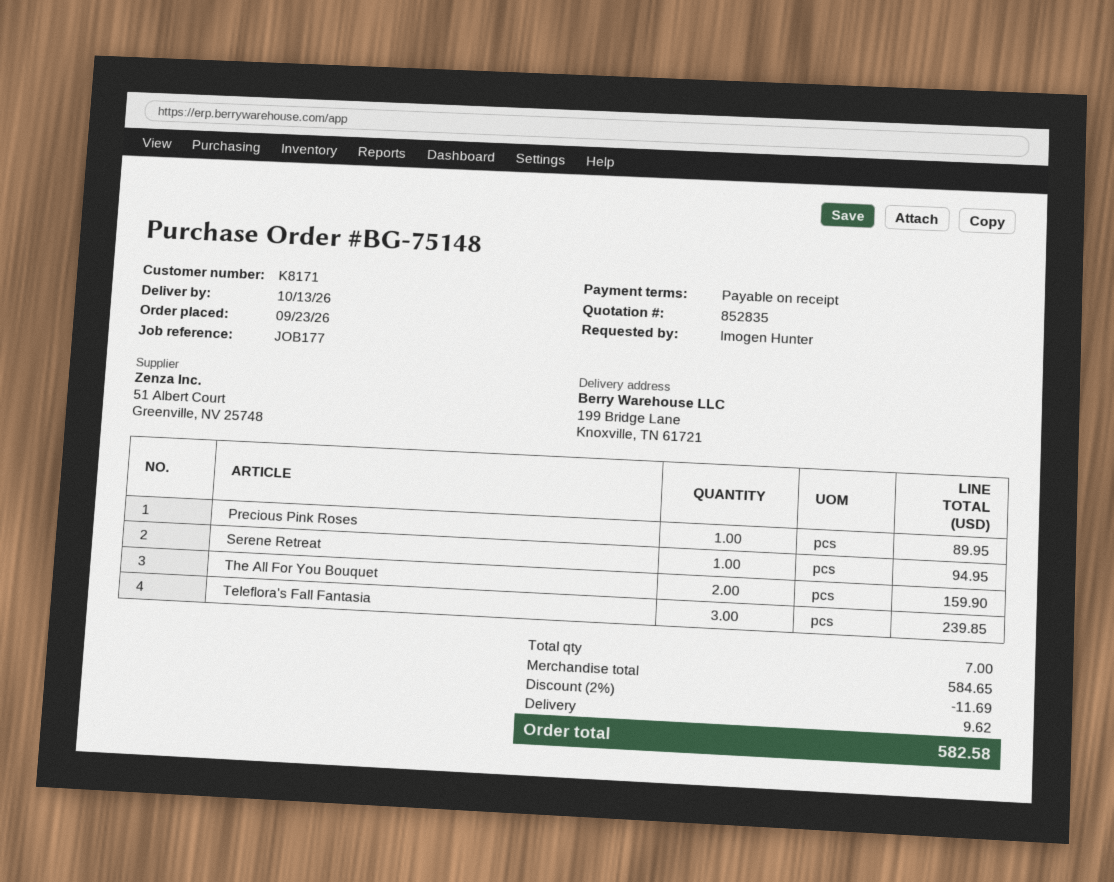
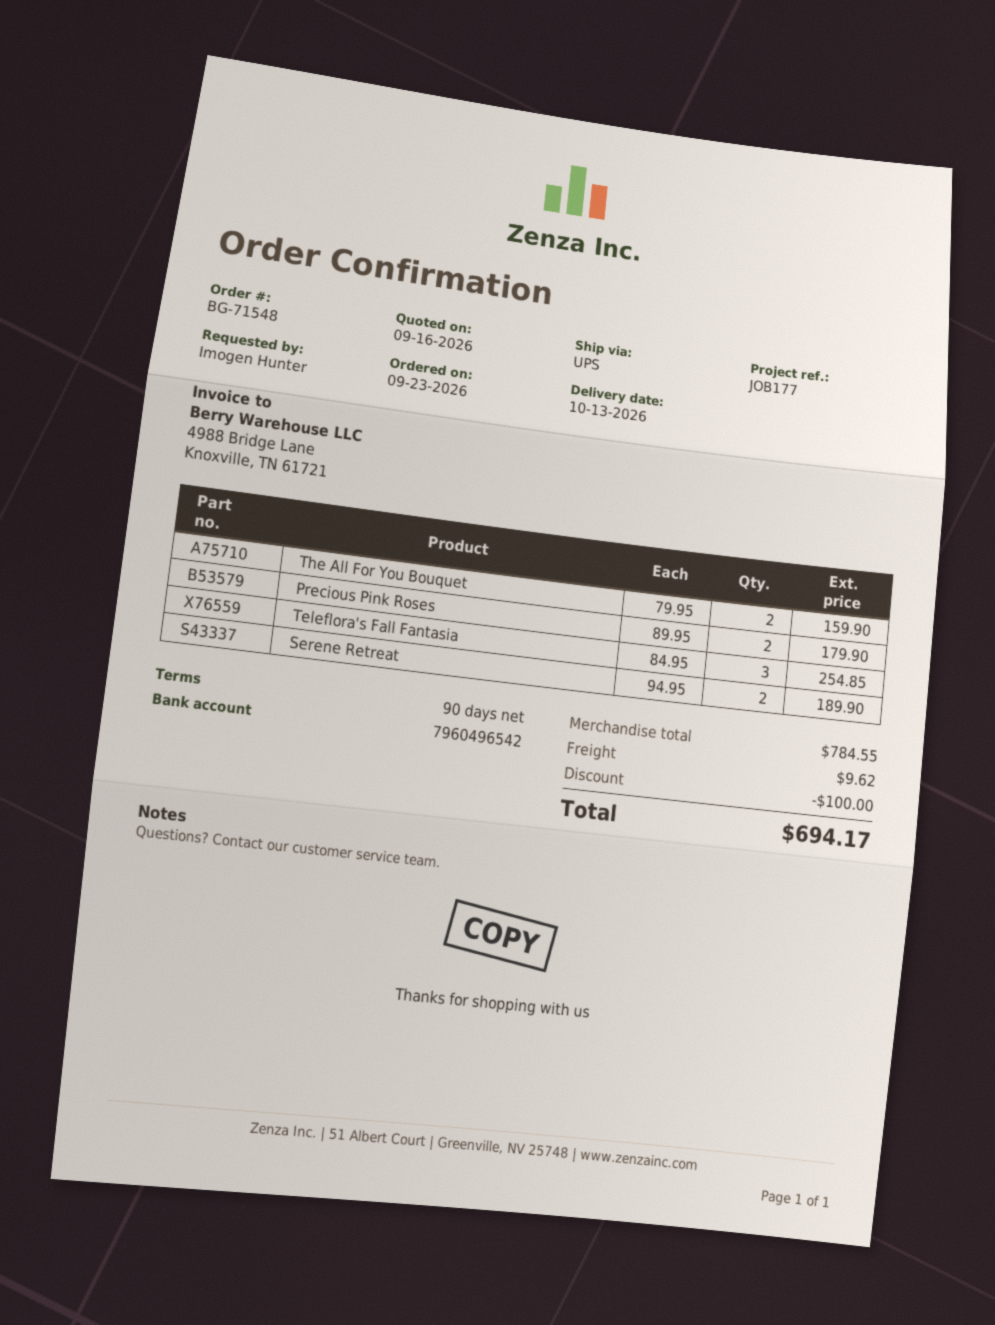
order number: BG-75148 -> BG-71548
payment terms: on receipt -> 90 days
Precious Pink Roses: 1 for 89.95 -> 2 for 179.90
Serene Retreat: 1 for 94.95 -> 2 for 189.90
Teleflora's Fall Fantasia: 3 for 239.85 -> 3 for 254.85
subtotal: 584.65 -> 784.55
discount: 11.69 -> 100.00
total: 582.58 -> 694.17

